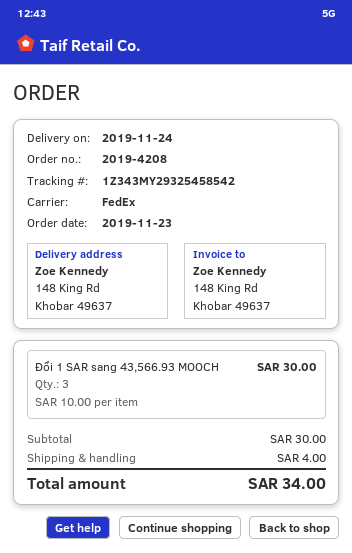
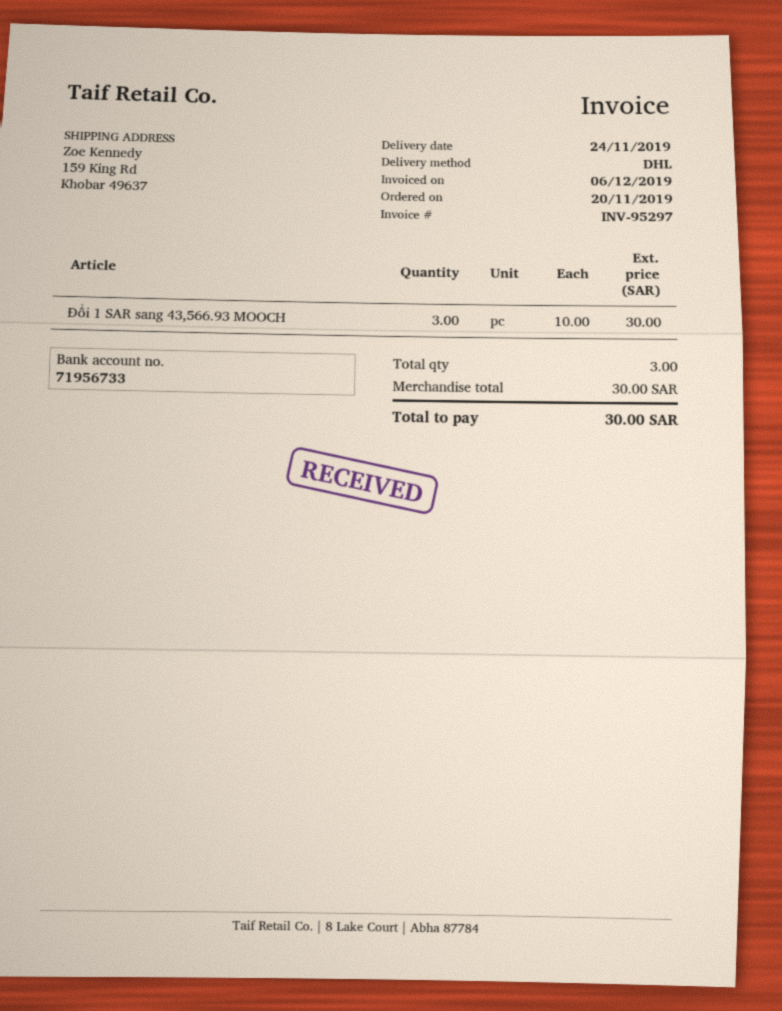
order date: 2019-11-23 -> 2019-11-20
shipping method: FedEx -> DHL
ship to: 148 King Rd, Khobar 49637 -> 159 King Rd, Khobar 49637
shipping: 4.00 -> none
total: 34.00 -> 30.00

